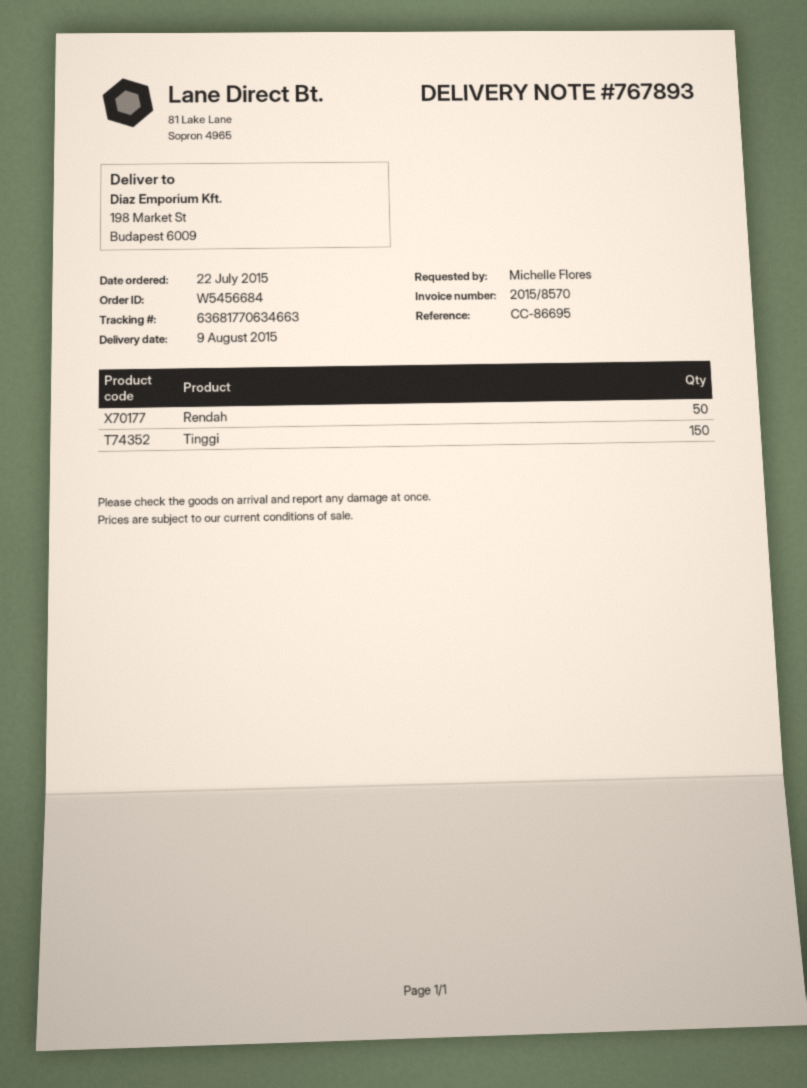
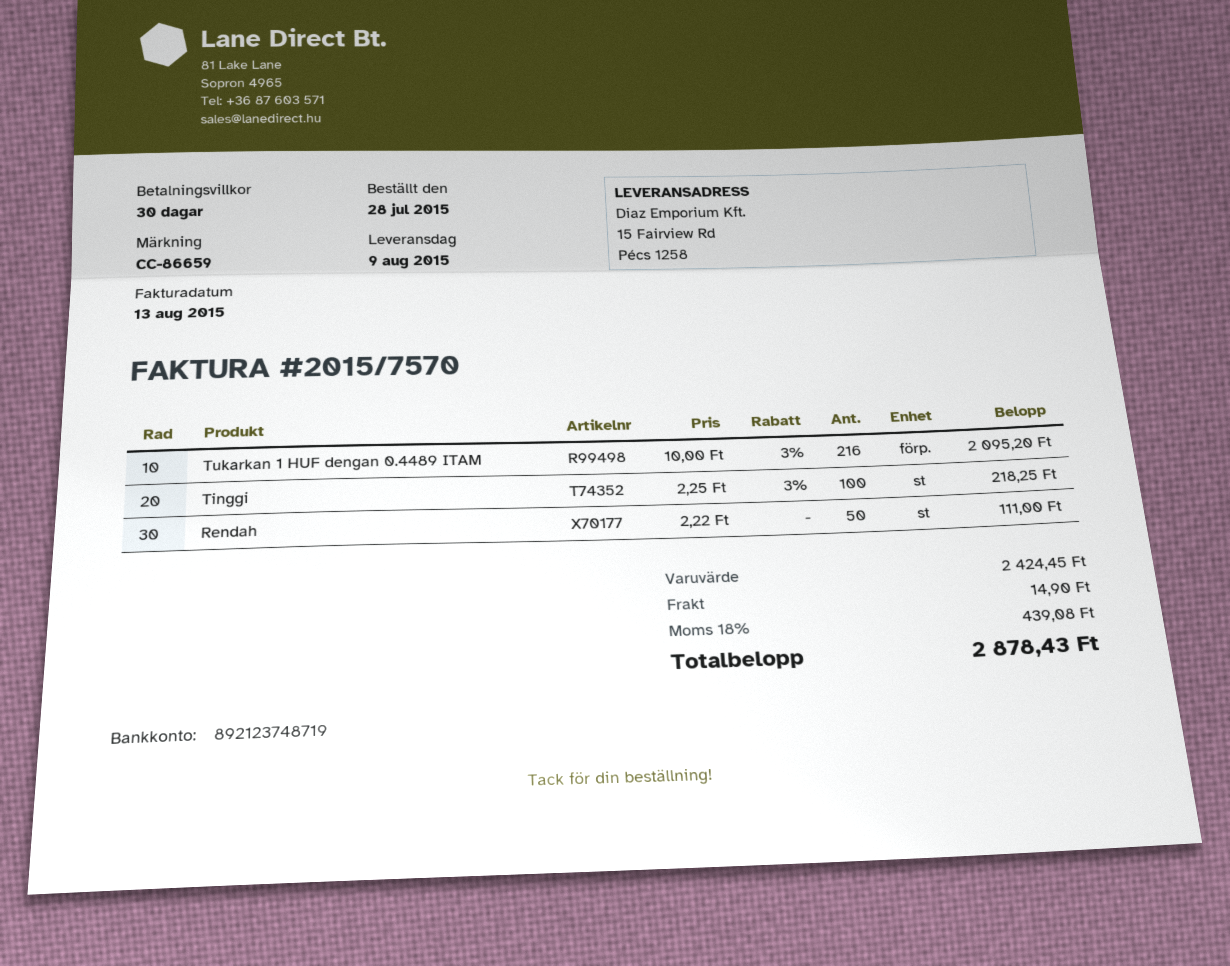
order date: 2015-07-22 -> 2015-07-28
invoice number: 2015/8570 -> 2015/7570
reference: CC-86695 -> CC-86659
ship to: 198 Market St, Budapest 6009 -> 15 Fairview Rd, Pécs 1258
Tinggi: 150 -> 100
Tukarkan 1 HUF dengan 0.4489 ITAM: none -> 216

